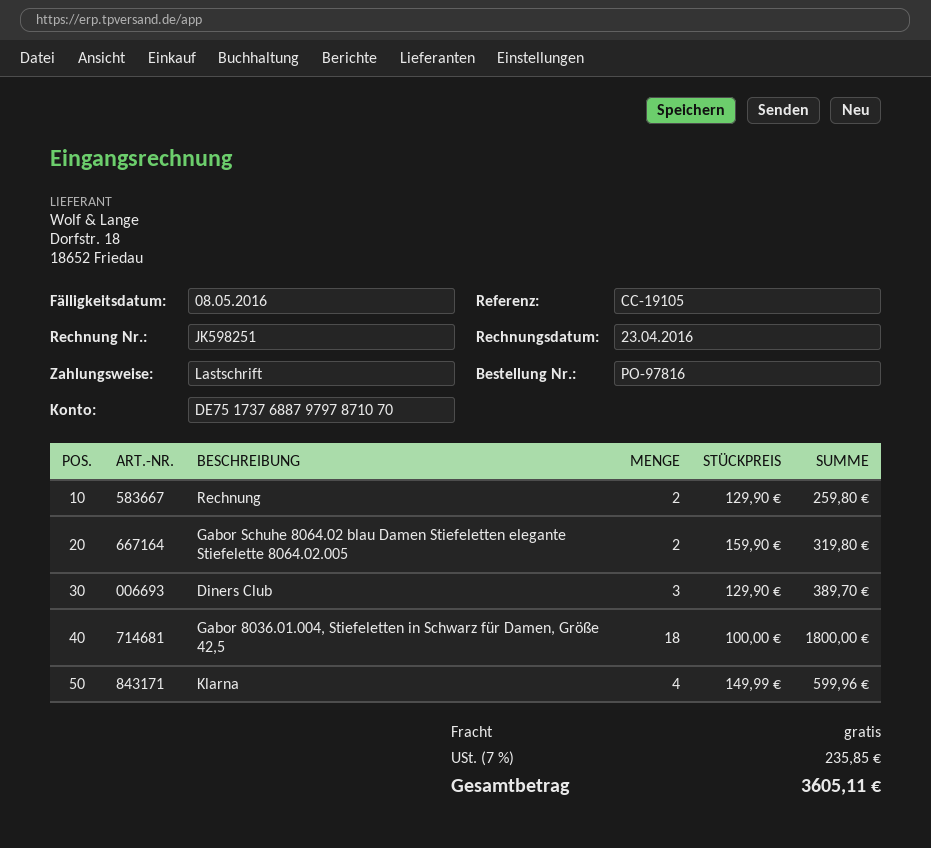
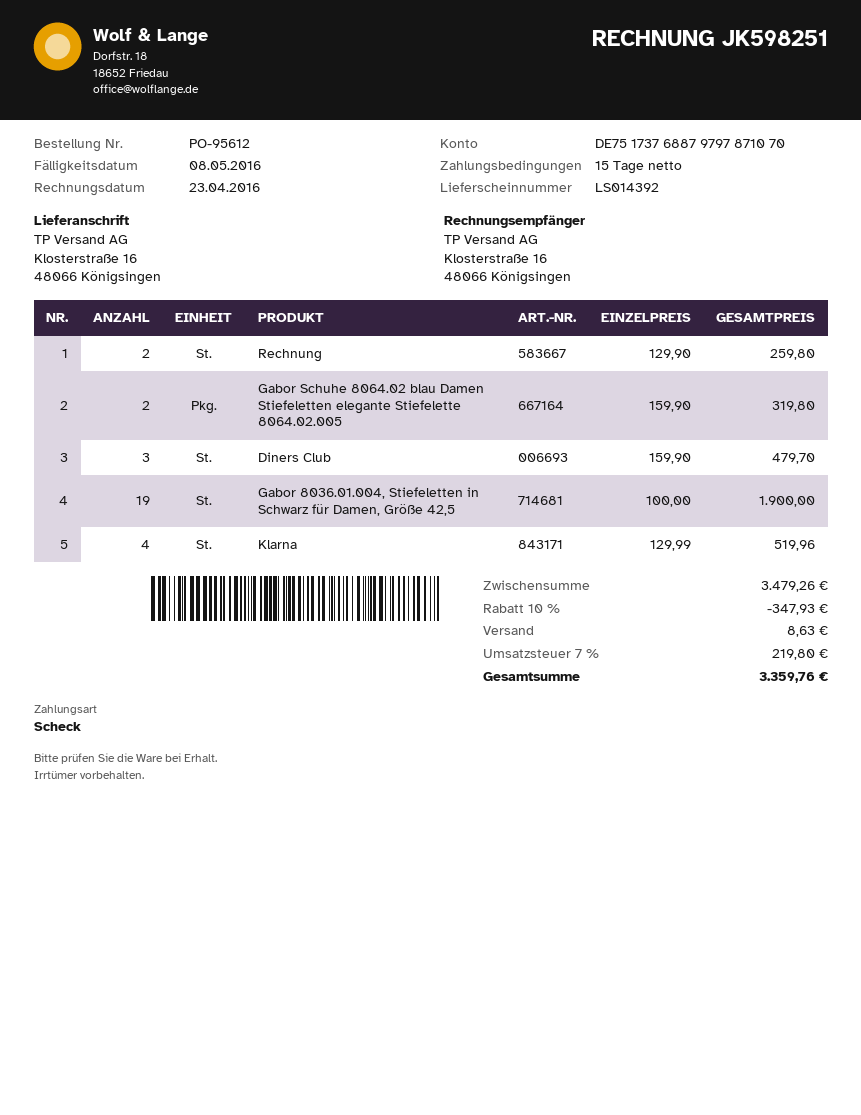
order number: PO-97816 -> PO-95612
payment method: direct debit -> cheque
Diners Club: 3 x 129.90 = 389.70 -> 3 x 159.90 = 479.70
Gabor 8036.01.004, Stiefeletten in Schwarz für Damen, Größe 42,5: 18 x 100.00 = 1800.00 -> 19 x 100.00 = 1900.00
Klarna: 4 x 149.99 = 599.96 -> 4 x 129.99 = 519.96
discount: none -> 10% = 347.93
shipping: 0.00 -> 8.63
tax: 7% = 235.85 -> 7% = 219.80
total: 3605.11 -> 3359.76

